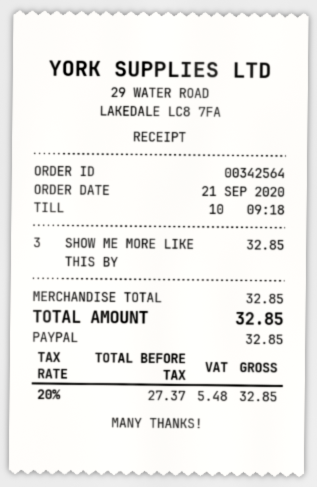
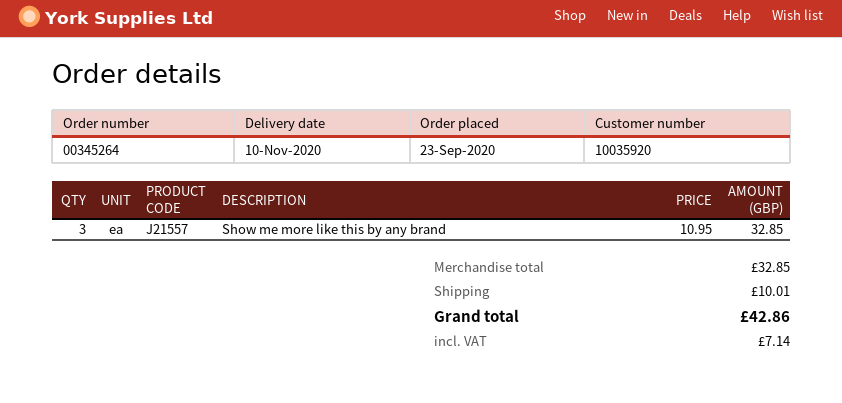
order number: 00342564 -> 00345264
order date: 2020-09-21 -> 2020-09-23
shipping: none -> 10.01
tax: 5.48 -> 7.14
total: 32.85 -> 42.86

